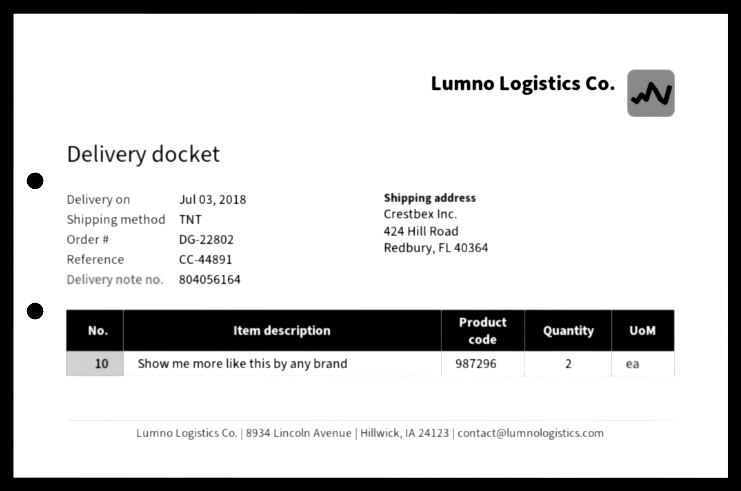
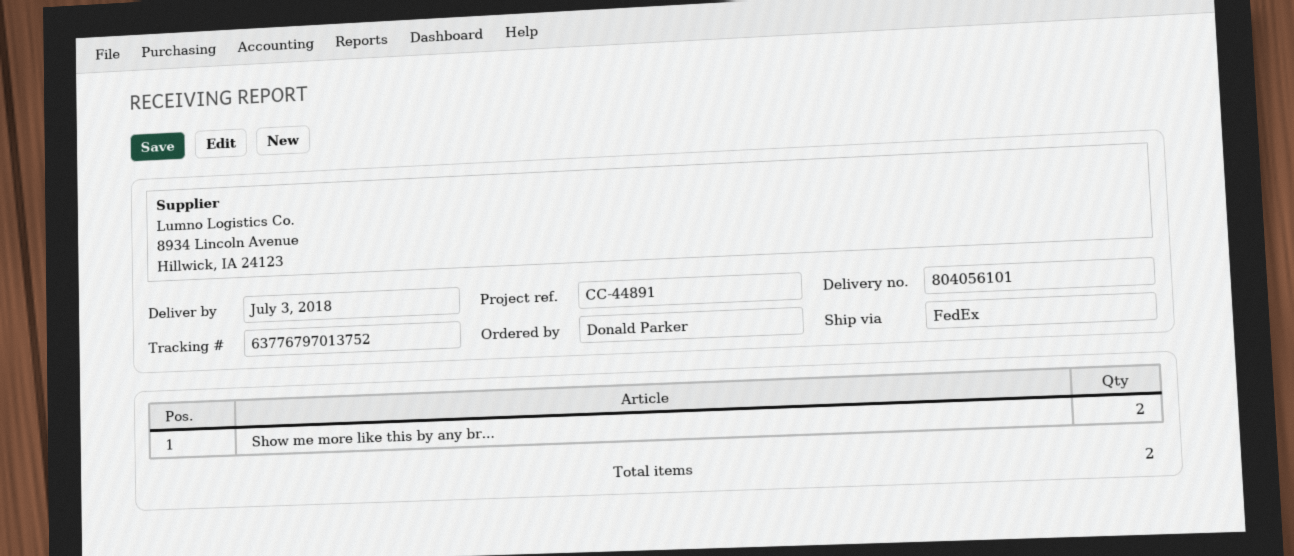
delivery note number: 804056164 -> 804056101
shipping method: TNT -> FedEx

